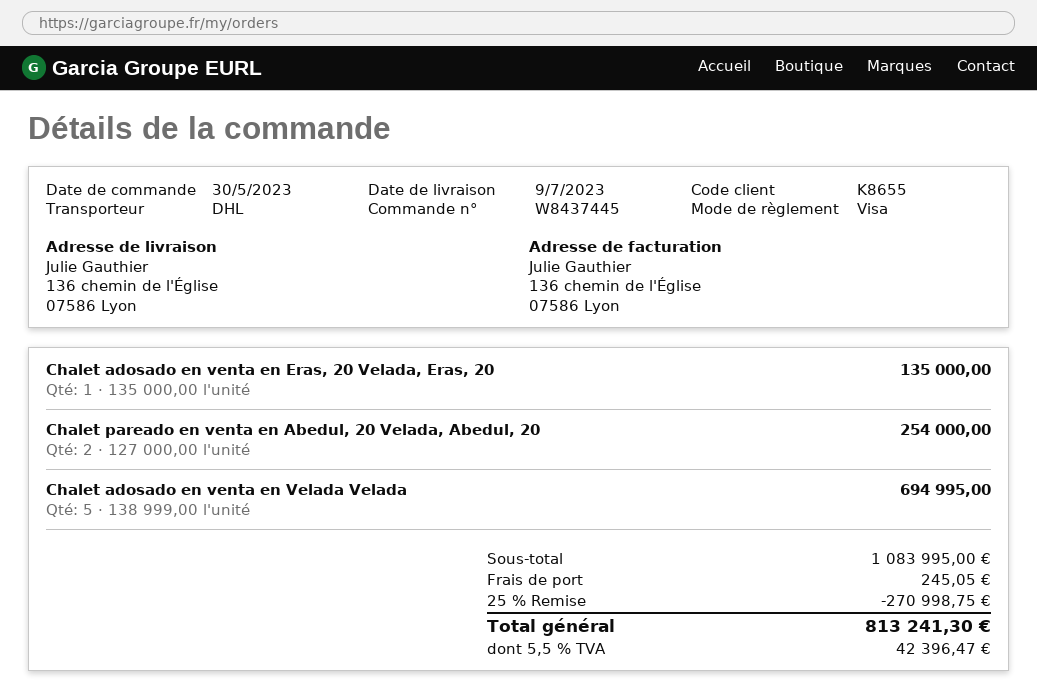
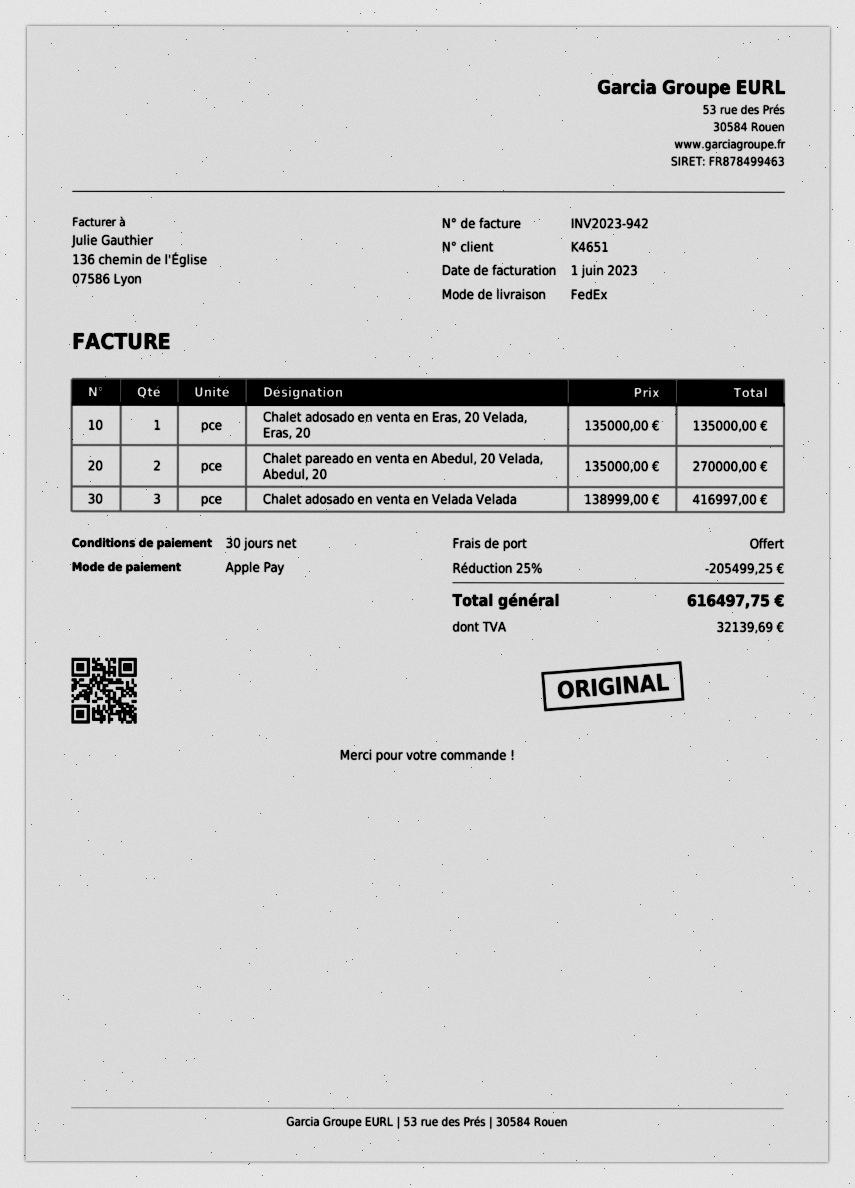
customer number: K8655 -> K4651
payment method: Visa -> Apple Pay
shipping method: DHL -> FedEx
Chalet pareado en venta en Abedul, 20 Velada, Abedul, 20: 2 x 127000.00 = 254000.00 -> 2 x 135000.00 = 270000.00
Chalet adosado en venta en Velada Velada: 5 x 138999.00 = 694995.00 -> 3 x 138999.00 = 416997.00
discount: 25% = 270998.75 -> 25% = 205499.25
shipping: 245.05 -> 0.00
tax: 42396.47 -> 32139.69
total: 813241.30 -> 616497.75

